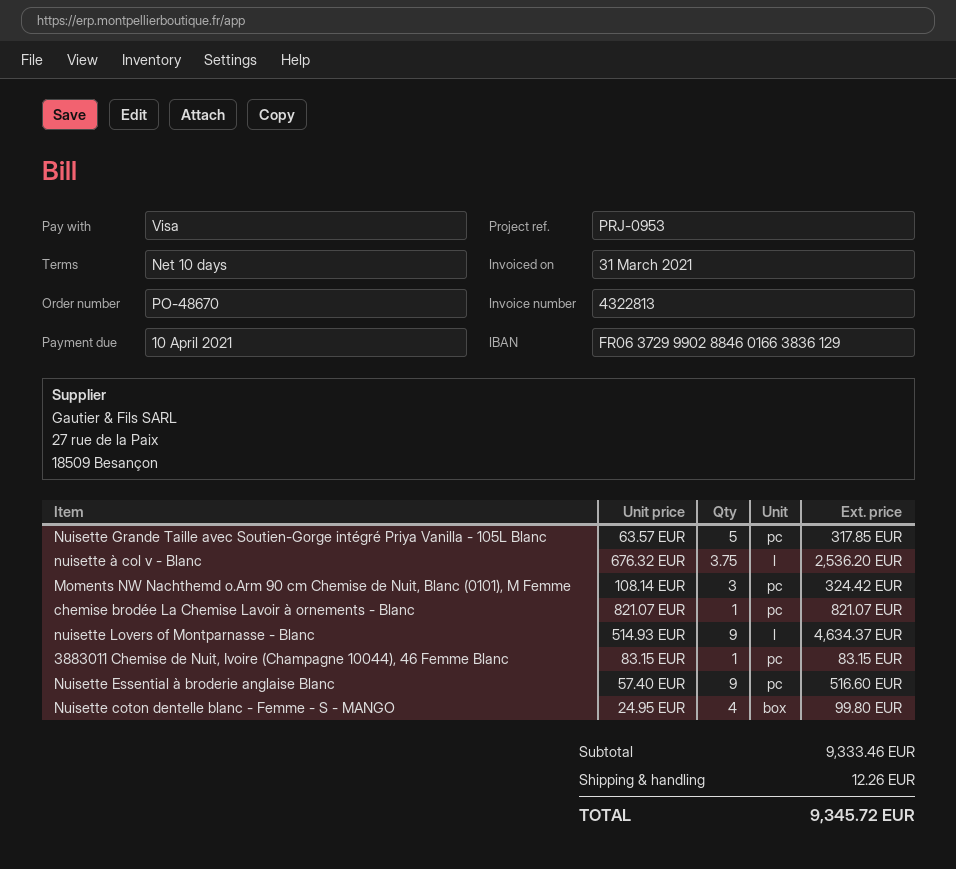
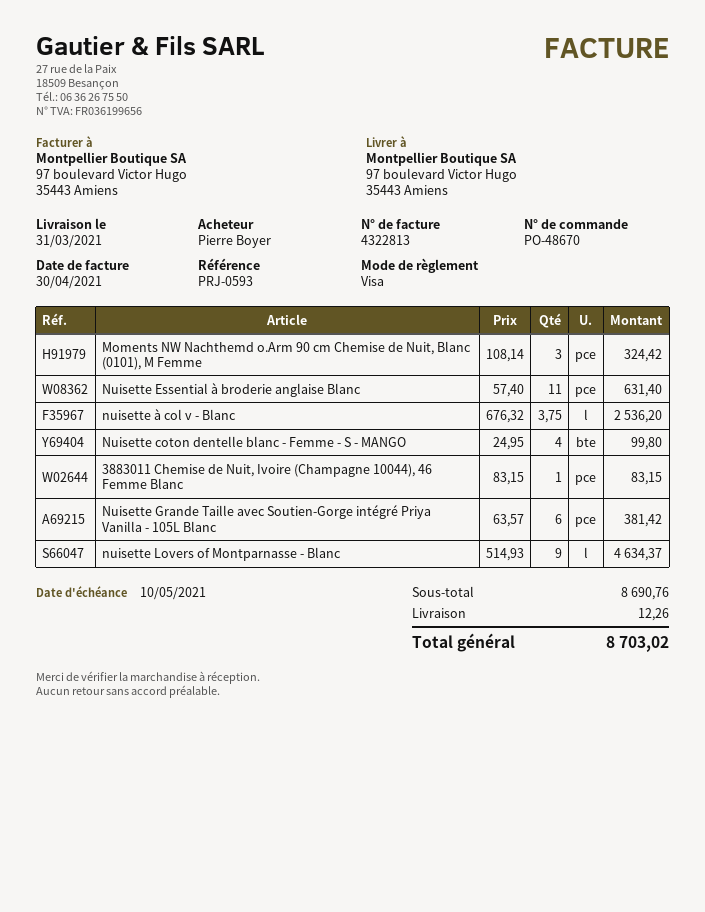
invoice date: 2021-03-31 -> 2021-04-30
due date: 2021-04-10 -> 2021-05-10
reference: PRJ-0953 -> PRJ-0593
Nuisette Grande Taille avec Soutien-Gorge intégré Priya Vanilla - 105L Blanc: 5 x 63.57 = 317.85 -> 6 x 63.57 = 381.42
chemise brodée La Chemise Lavoir à ornements - Blanc: 1 x 821.07 = 821.07 -> none
Nuisette Essential à broderie anglaise Blanc: 9 x 57.40 = 516.60 -> 11 x 57.40 = 631.40
subtotal: 9333.46 -> 8690.76
total: 9345.72 -> 8703.02

